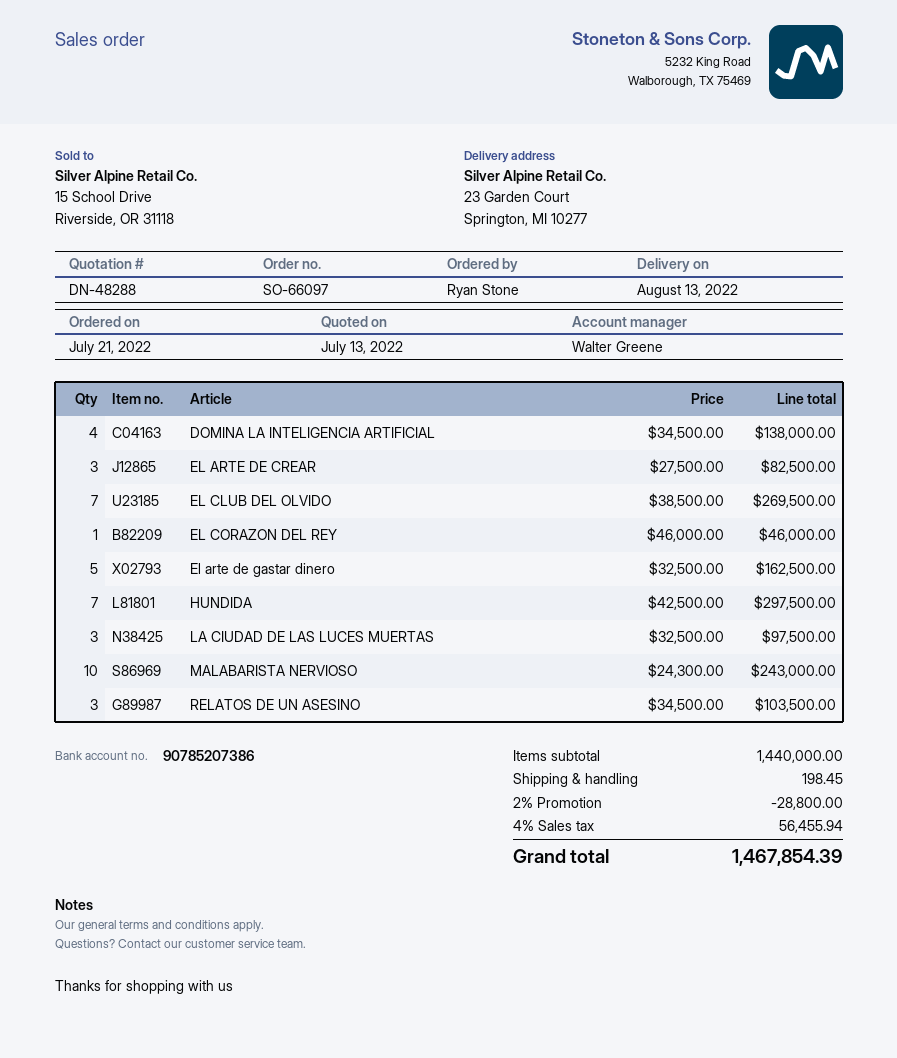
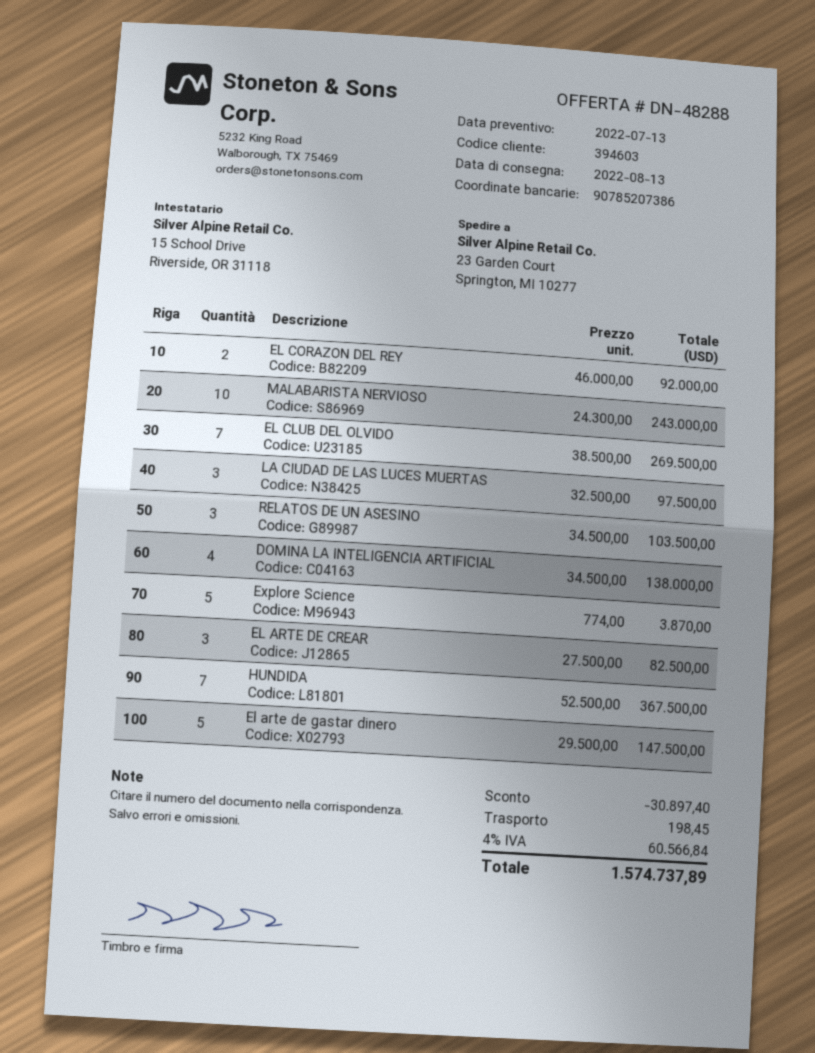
EL CORAZON DEL REY: 1 x 46000.00 = 46000.00 -> 2 x 46000.00 = 92000.00
El arte de gastar dinero: 5 x 32500.00 = 162500.00 -> 5 x 29500.00 = 147500.00
HUNDIDA: 7 x 42500.00 = 297500.00 -> 7 x 52500.00 = 367500.00
Explore Science: none -> 5 x 774.00 = 3870.00
discount: 28800.00 -> 30897.40
tax: 4% = 56455.94 -> 4% = 60566.84
total: 1467854.39 -> 1574737.89

